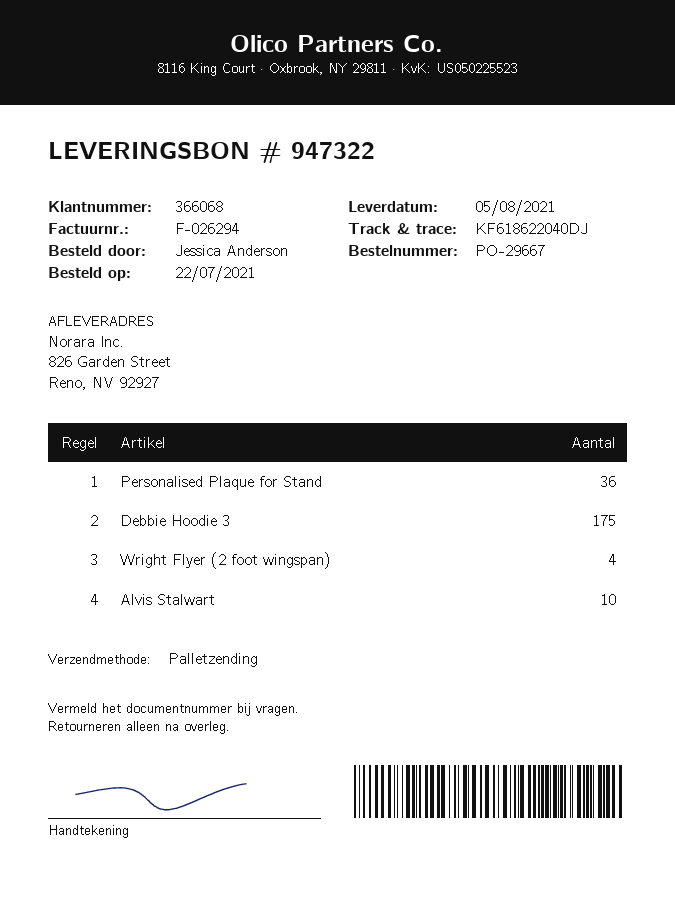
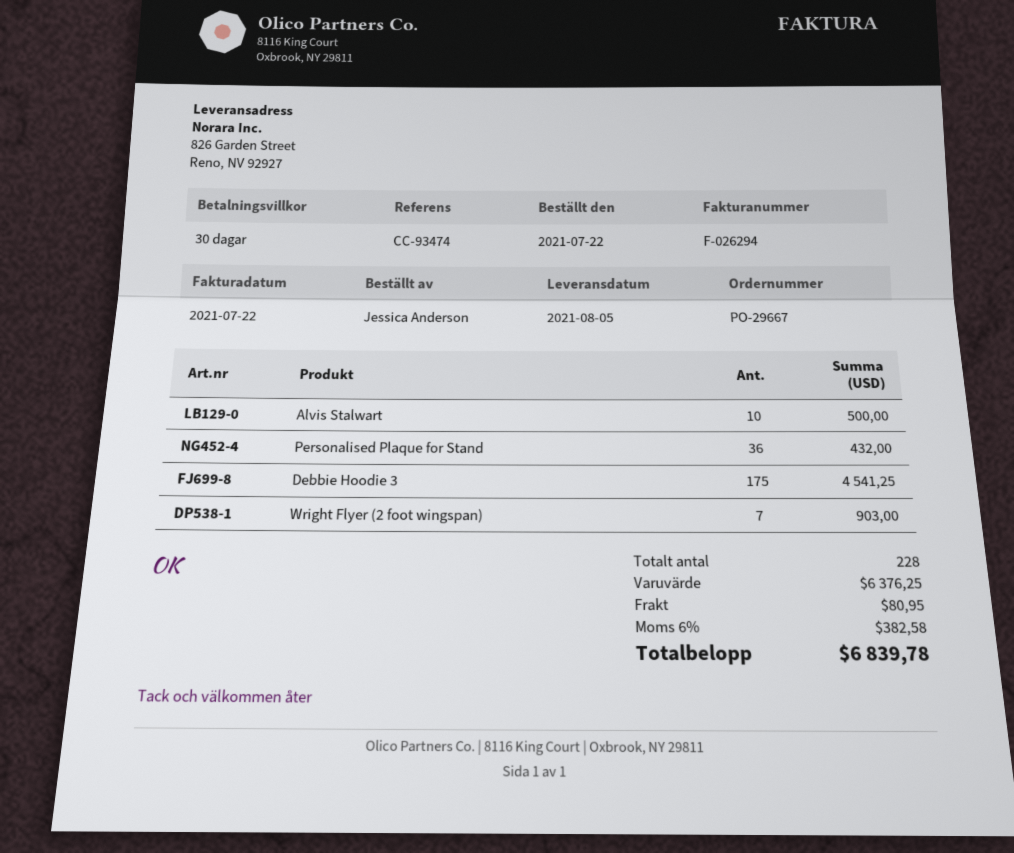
Wright Flyer (2 foot wingspan): 4 -> 7

